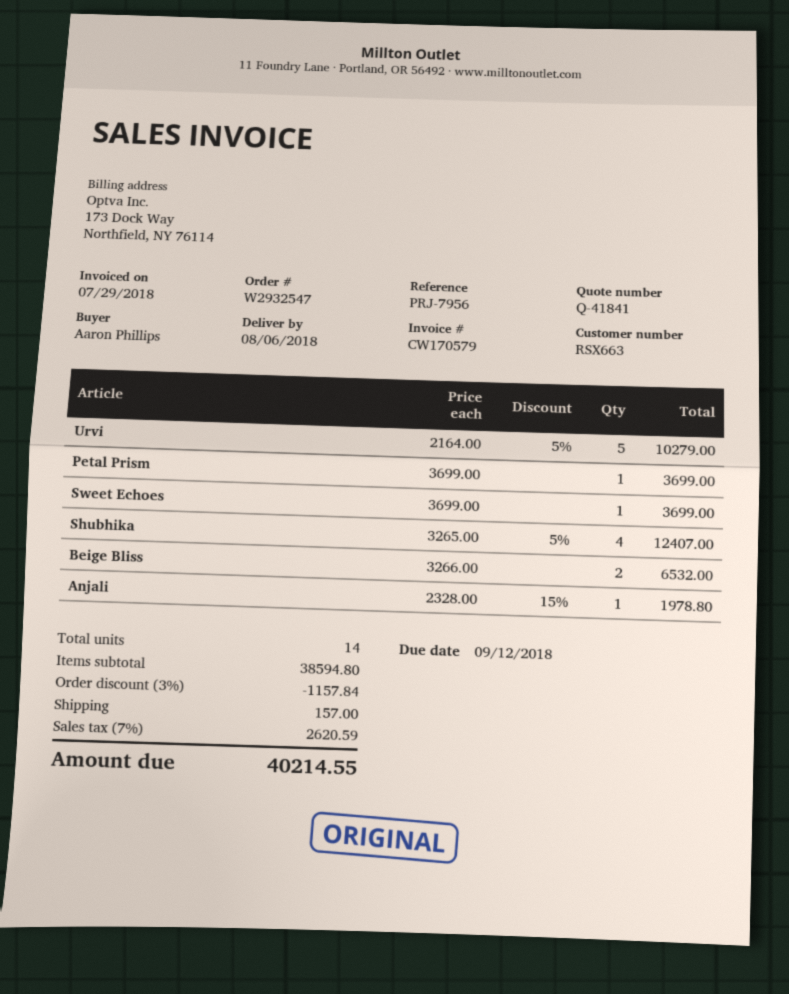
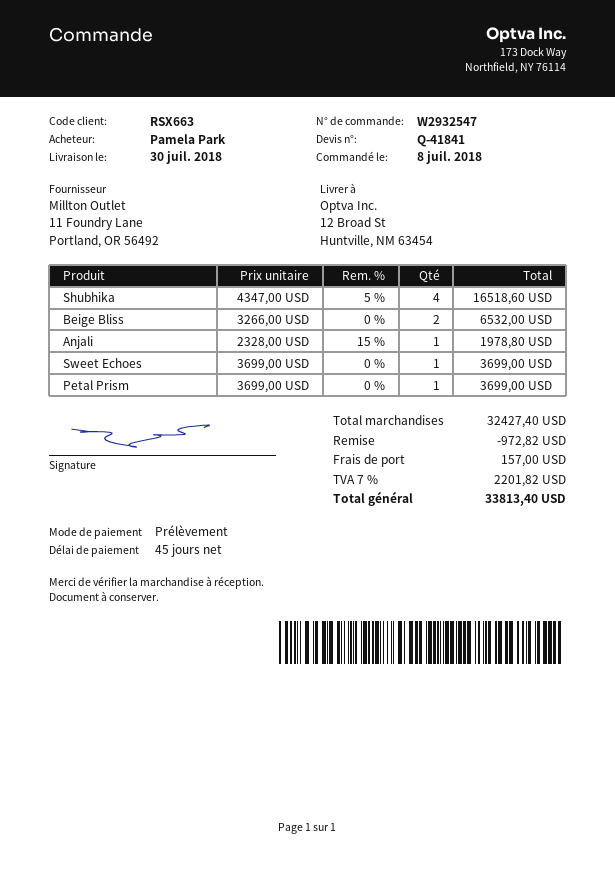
delivery date: 2018-08-06 -> 2018-07-30
ordered by: Aaron Phillips -> Pamela Park
Urvi: 5 x 2164.00 - 5% = 10279.00 -> none
Shubhika: 4 x 3265.00 - 5% = 12407.00 -> 4 x 4347.00 - 5% = 16518.60
subtotal: 38594.80 -> 32427.40
discount: 1157.84 -> 972.82
tax: 7% = 2620.59 -> 7% = 2201.82
total: 40214.55 -> 33813.40

